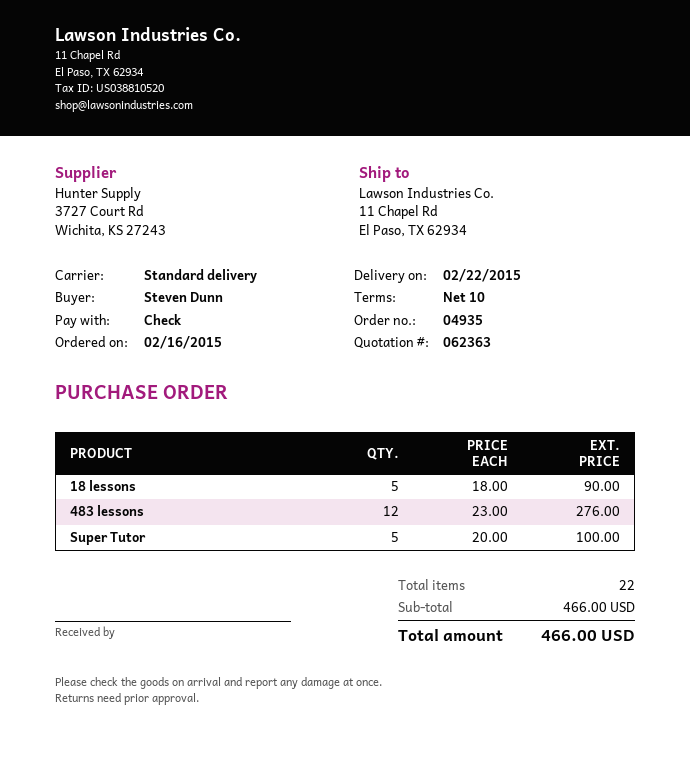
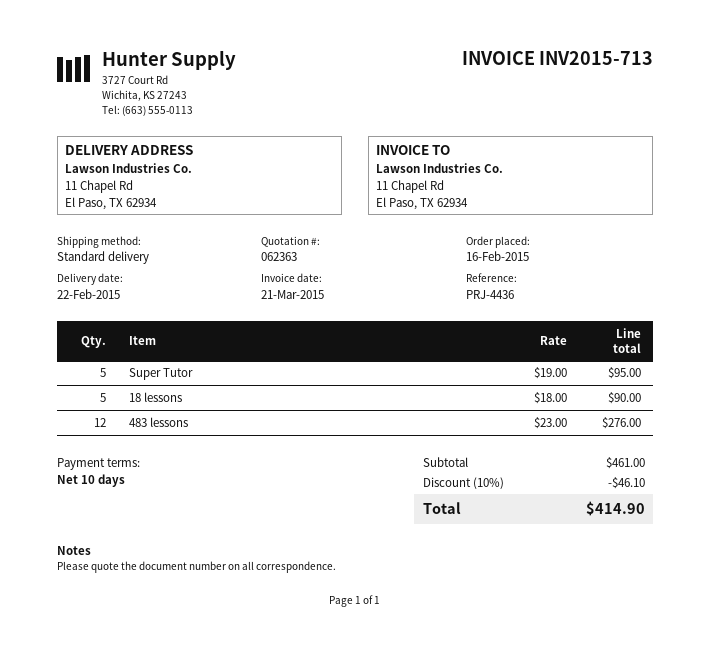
Super Tutor: 5 x 20.00 = 100.00 -> 5 x 19.00 = 95.00
subtotal: 466.00 -> 461.00
discount: none -> 10% = 46.10
total: 466.00 -> 414.90

